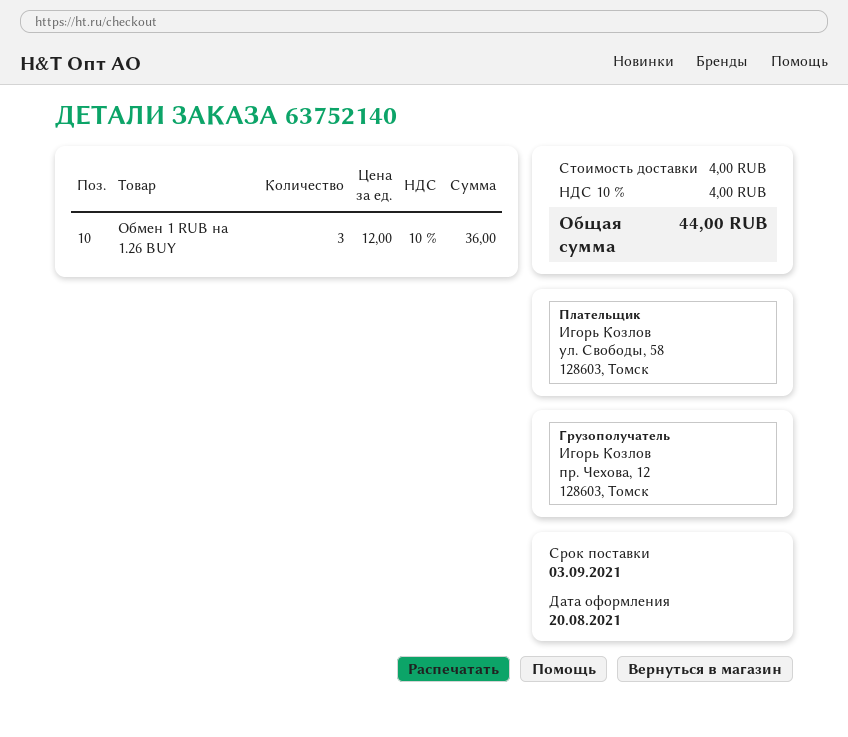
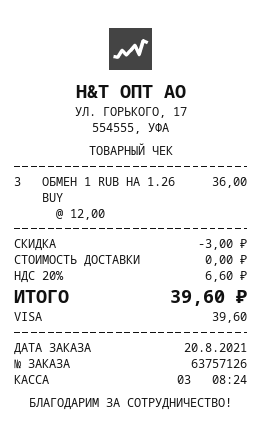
order number: 63752140 -> 63757126
discount: none -> 3.00
shipping: 4.00 -> 0.00
tax: 10% = 4.00 -> 20% = 6.60
total: 44.00 -> 39.60

